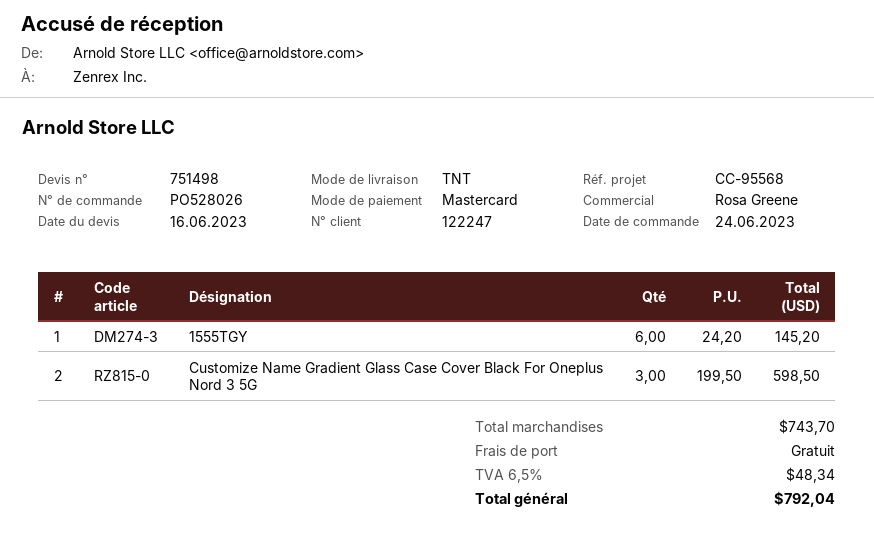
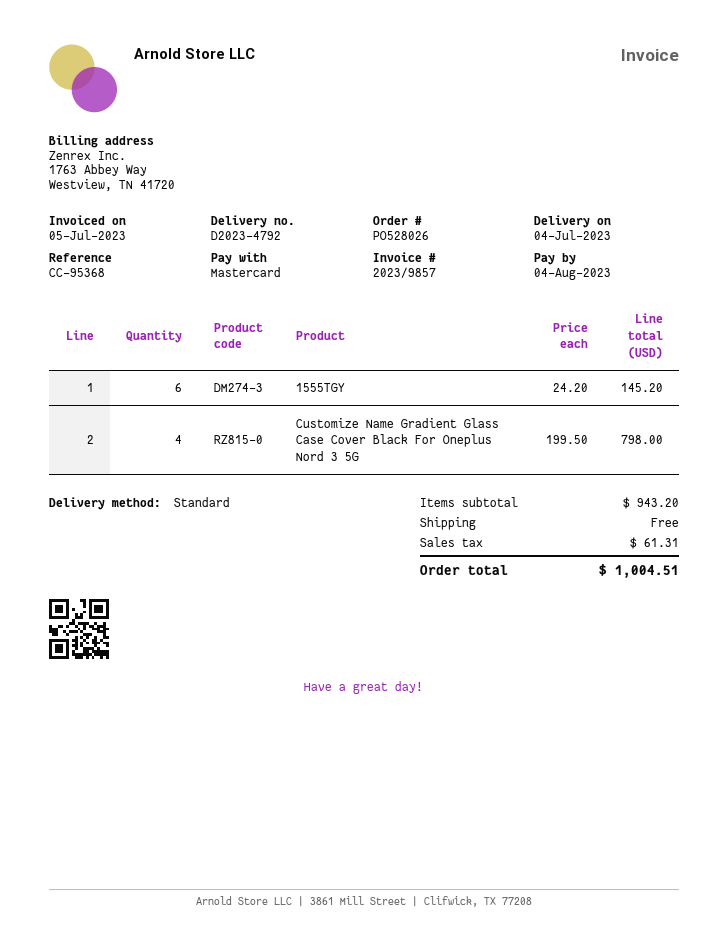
reference: CC-95568 -> CC-95368
shipping method: TNT -> standard
Customize Name Gradient Glass Case Cover Black For Oneplus Nord 3 5G: 3 x 199.50 = 598.50 -> 4 x 199.50 = 798.00
subtotal: 743.70 -> 943.20
tax: 48.34 -> 61.31
total: 792.04 -> 1004.51

